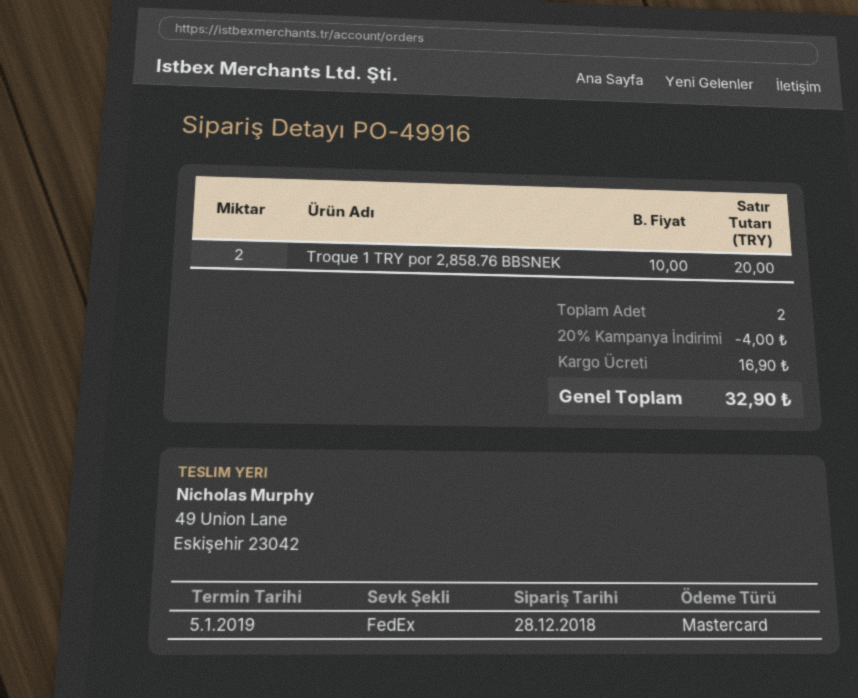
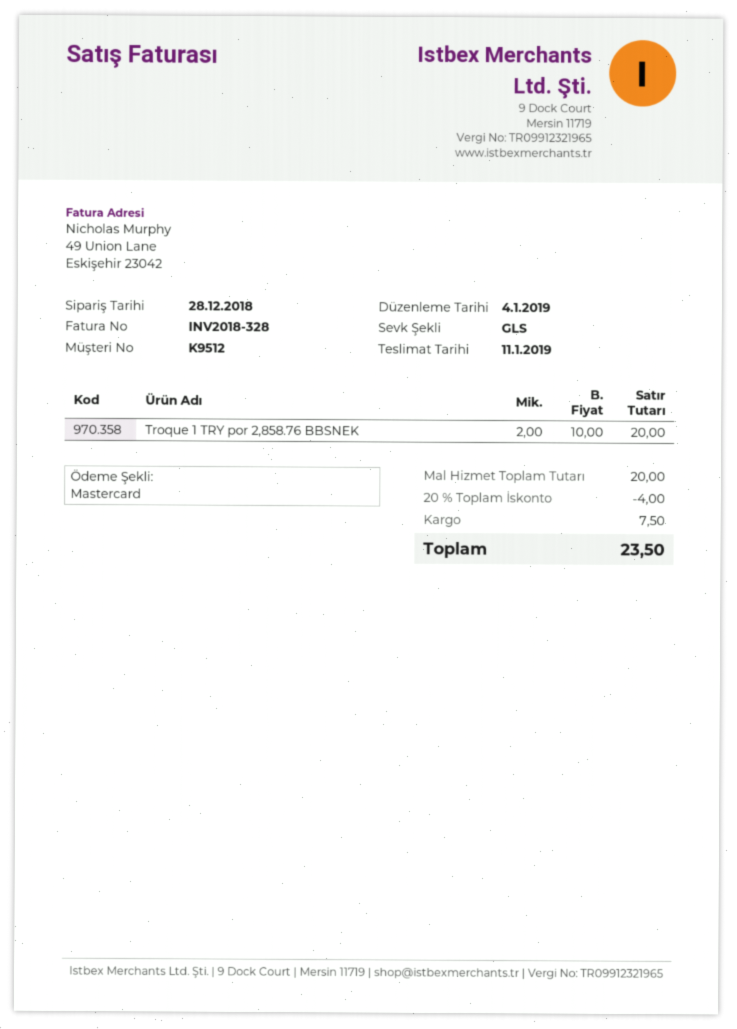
delivery date: 2019-01-05 -> 2019-01-11
shipping method: FedEx -> GLS
shipping: 16.90 -> 7.50
total: 32.90 -> 23.50

